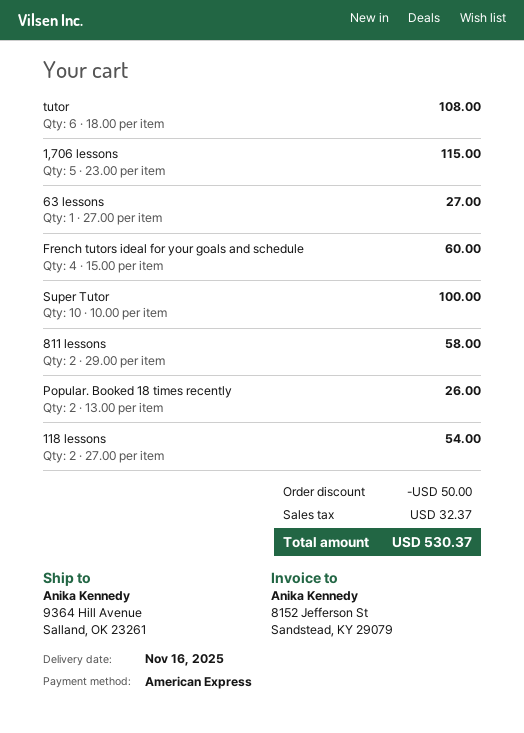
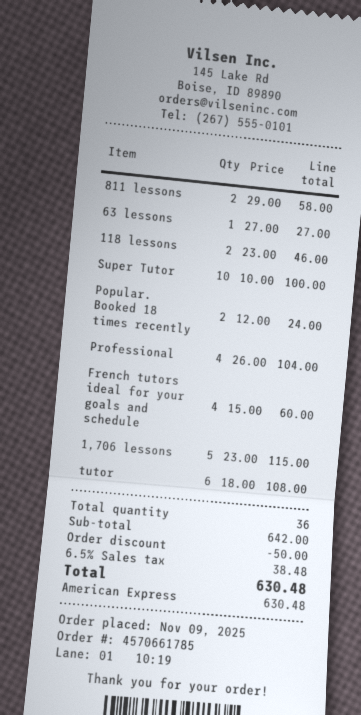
Popular. Booked 18 times recently: 2 x 13.00 = 26.00 -> 2 x 12.00 = 24.00
118 lessons: 2 x 27.00 = 54.00 -> 2 x 23.00 = 46.00
Professional: none -> 4 x 26.00 = 104.00
tax: 32.37 -> 38.48
total: 530.37 -> 630.48

